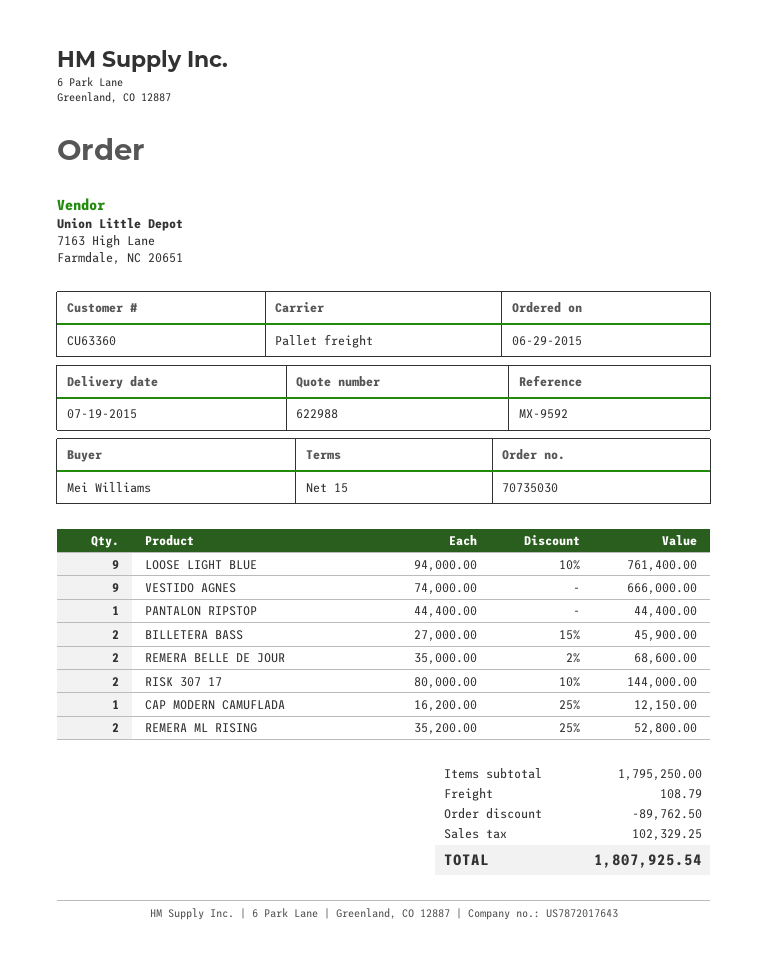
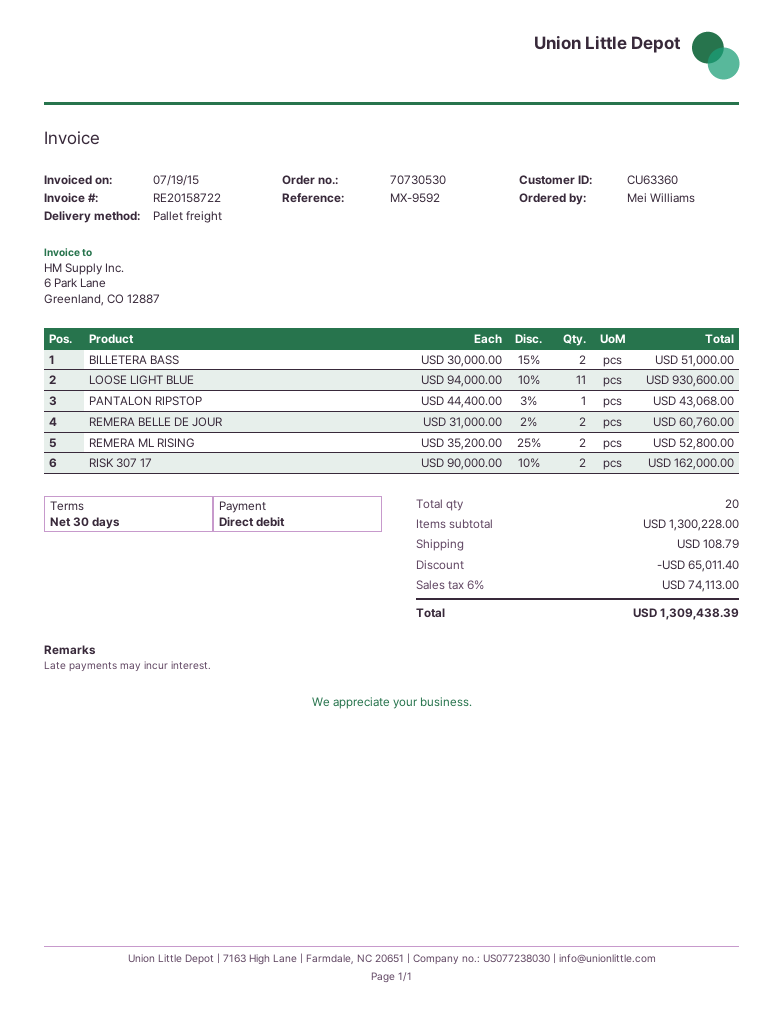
order number: 70735030 -> 70730530
payment terms: 15 days -> 30 days
LOOSE LIGHT BLUE: 9 x 94000.00 - 10% = 761400.00 -> 11 x 94000.00 - 10% = 930600.00
VESTIDO AGNES: 9 x 74000.00 = 666000.00 -> none
PANTALON RIPSTOP: 1 x 44400.00 = 44400.00 -> 1 x 44400.00 - 3% = 43068.00
BILLETERA BASS: 2 x 27000.00 - 15% = 45900.00 -> 2 x 30000.00 - 15% = 51000.00
REMERA BELLE DE JOUR: 2 x 35000.00 - 2% = 68600.00 -> 2 x 31000.00 - 2% = 60760.00
RISK 307 17: 2 x 80000.00 - 10% = 144000.00 -> 2 x 90000.00 - 10% = 162000.00
CAP MODERN CAMUFLADA: 1 x 16200.00 - 25% = 12150.00 -> none
subtotal: 1795250.00 -> 1300228.00
discount: 89762.50 -> 65011.40
tax: 102329.25 -> 74113.00
total: 1807925.54 -> 1309438.39

